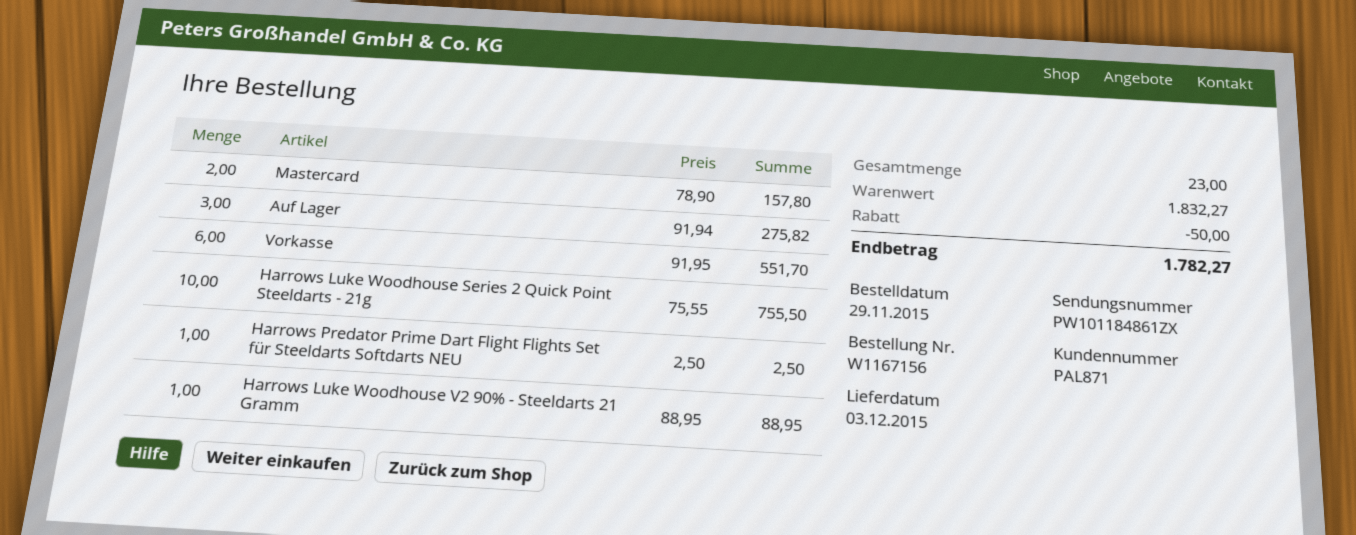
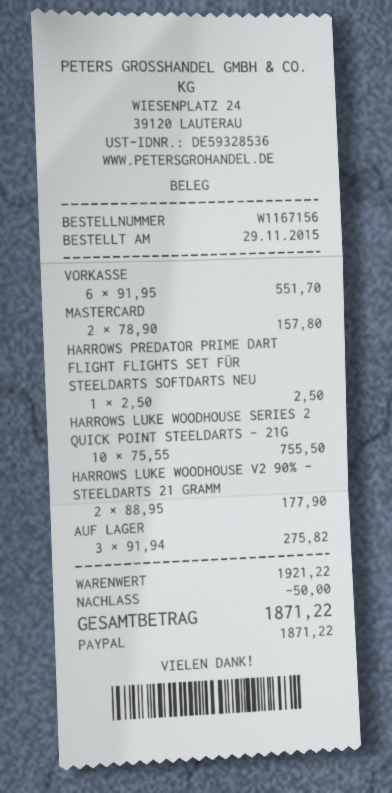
Harrows Luke Woodhouse V2 90% - Steeldarts 21 Gramm: 1 x 88.95 = 88.95 -> 2 x 88.95 = 177.90
subtotal: 1832.27 -> 1921.22
total: 1782.27 -> 1871.22

